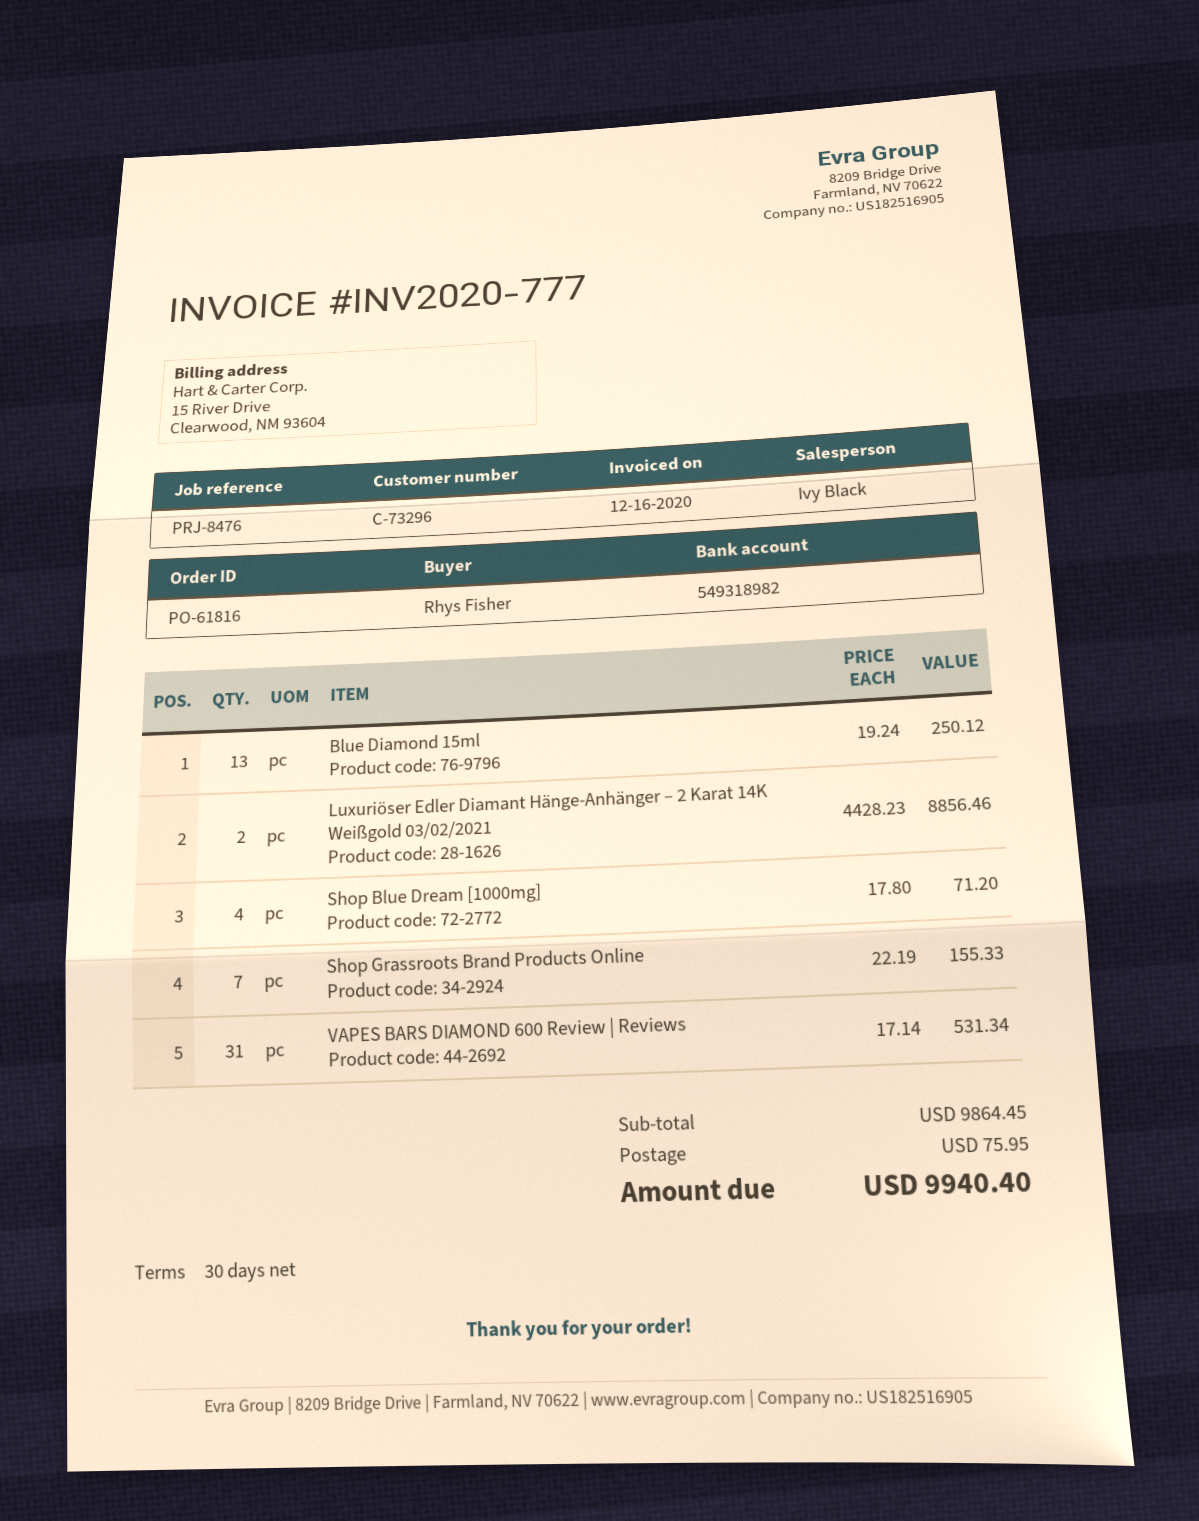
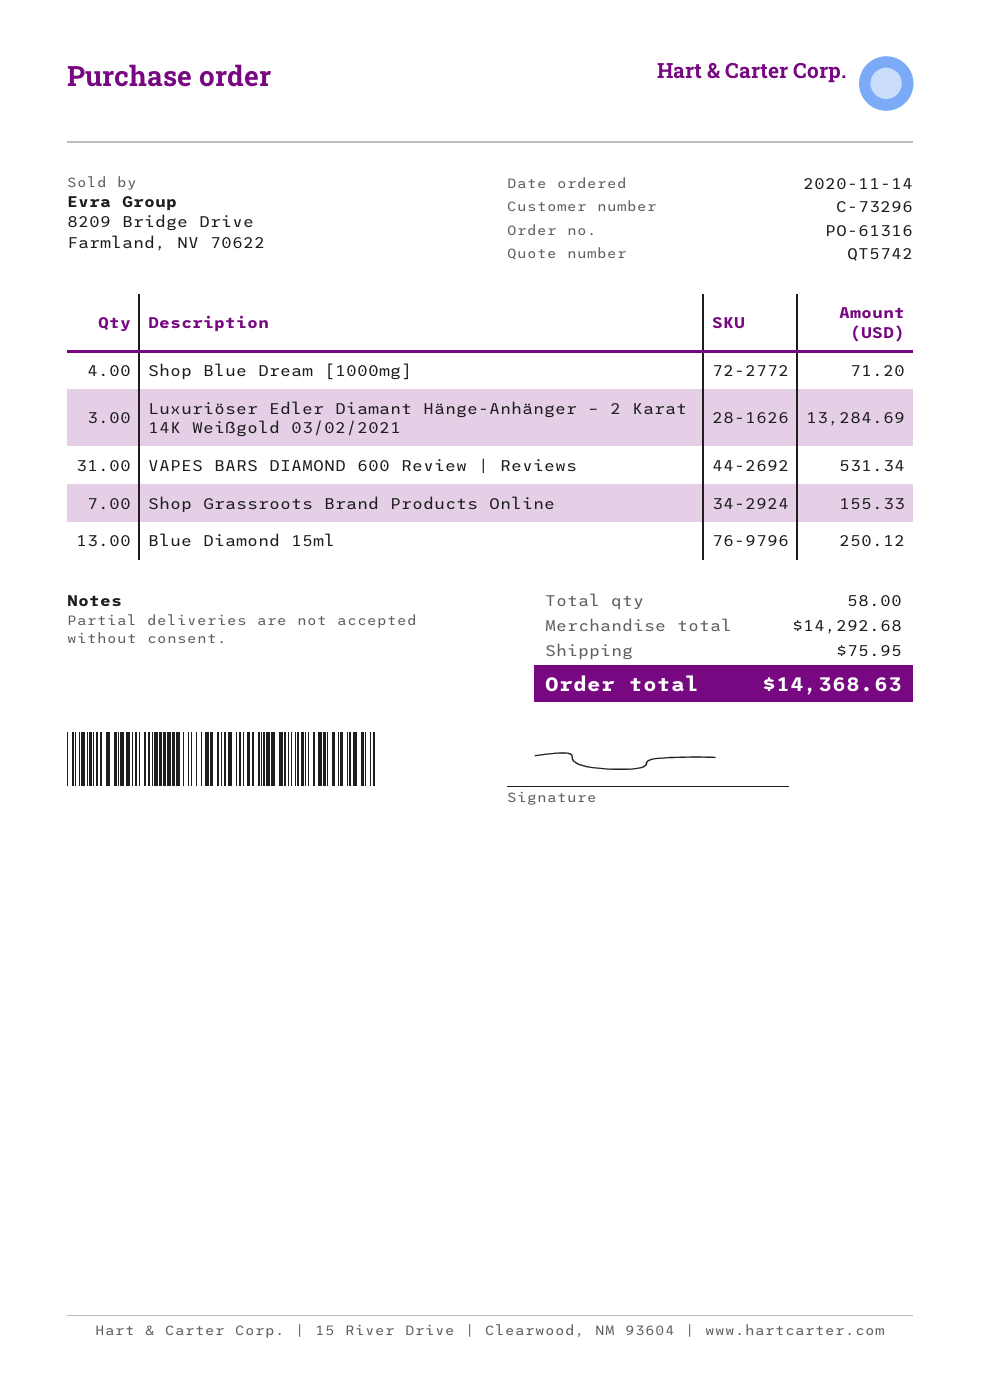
order number: PO-61816 -> PO-61316
Luxuriöser Edler Diamant Hänge-Anhänger – 2 Karat 14K Weißgold 03/02/2021: 2 for 8856.46 -> 3 for 13284.69
subtotal: 9864.45 -> 14292.68
total: 9940.40 -> 14368.63

